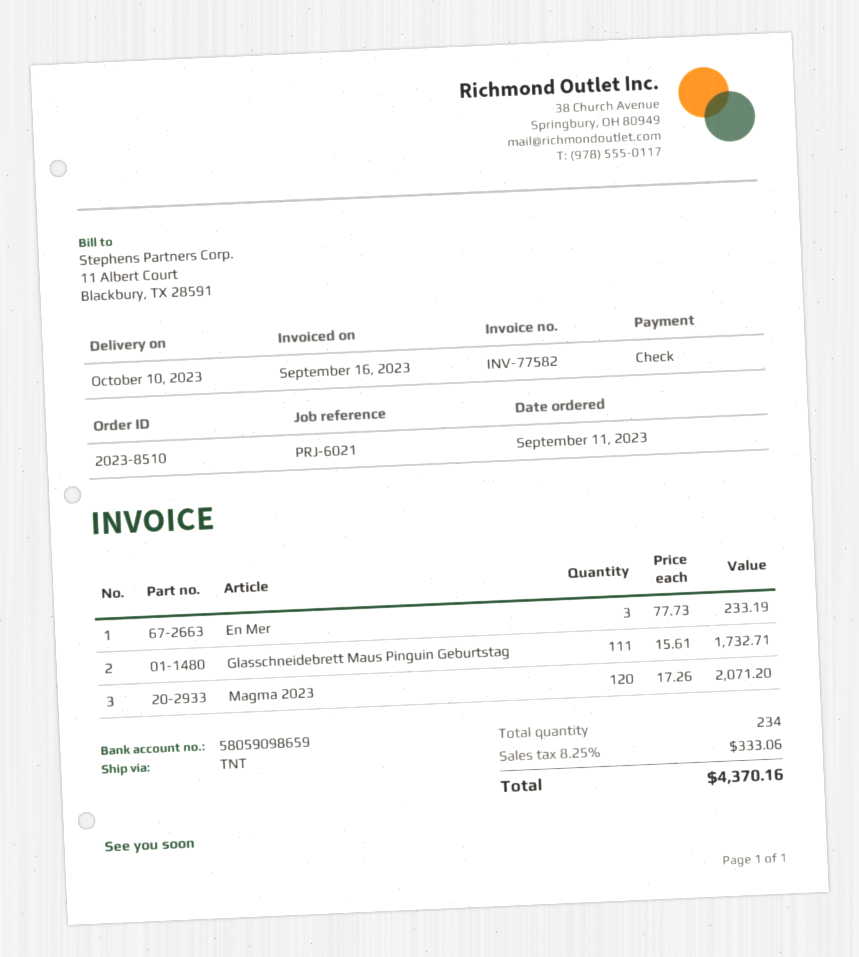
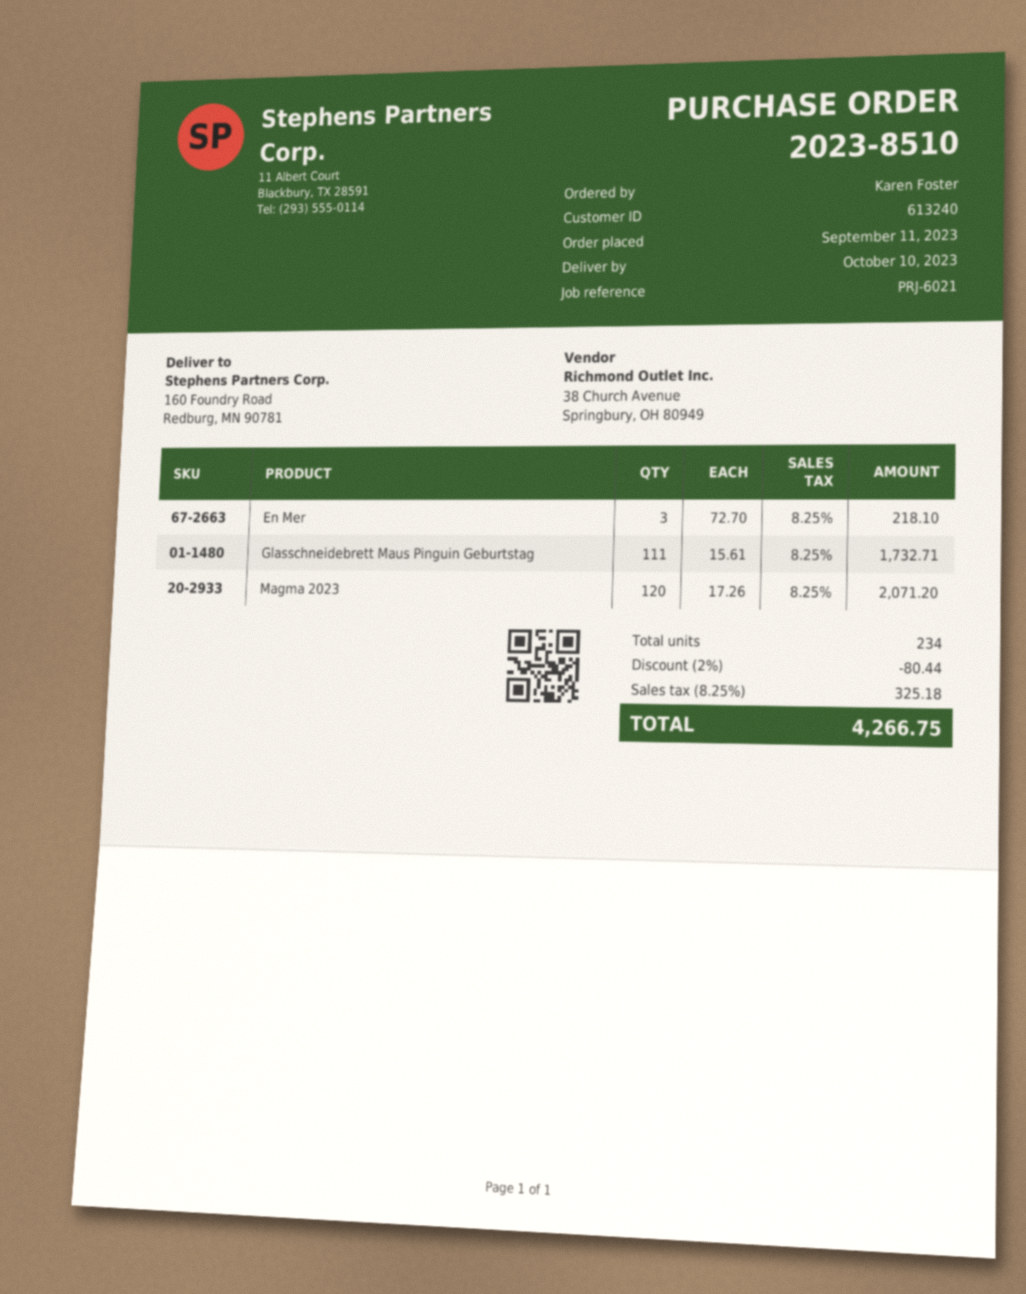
En Mer: 3 x 77.73 = 233.19 -> 3 x 72.70 = 218.10
discount: none -> 2% = 80.44
tax: 8.25% = 333.06 -> 8.25% = 325.18
total: 4370.16 -> 4266.75

